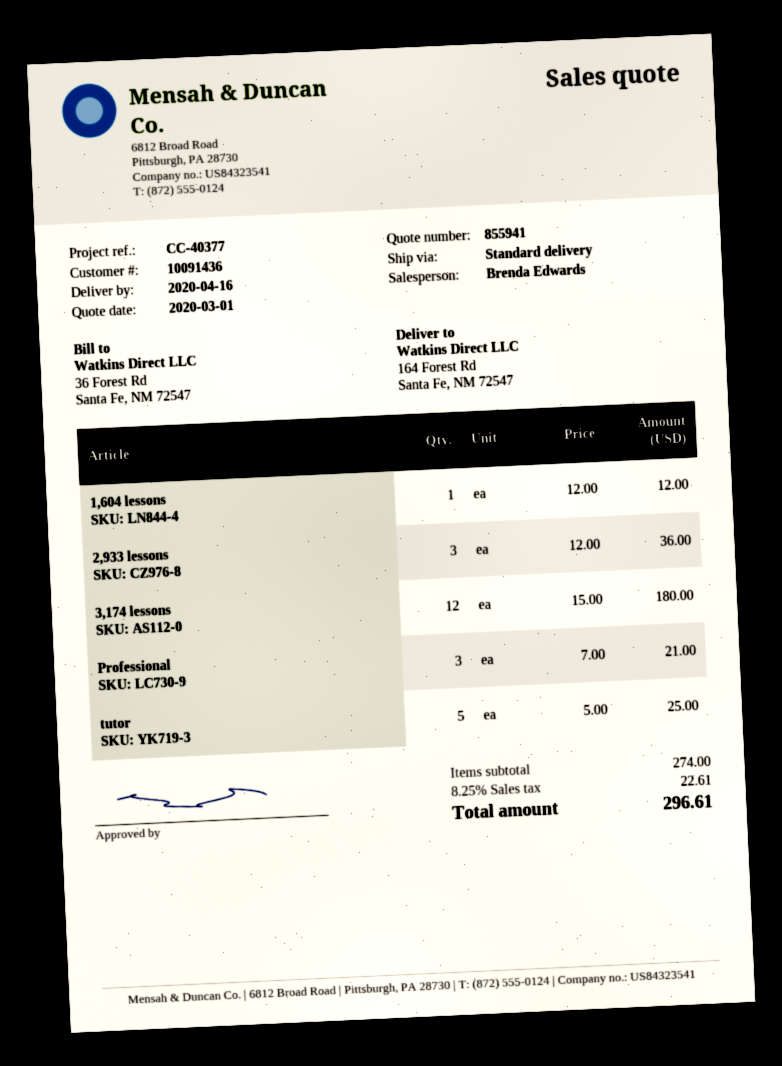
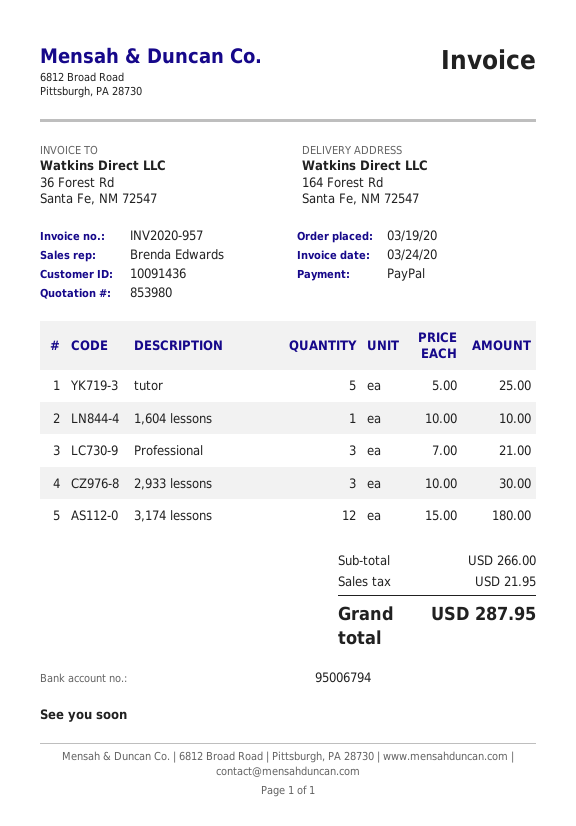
quote number: 855941 -> 853980
1,604 lessons: 1 x 12.00 = 12.00 -> 1 x 10.00 = 10.00
2,933 lessons: 3 x 12.00 = 36.00 -> 3 x 10.00 = 30.00
subtotal: 274.00 -> 266.00
tax: 22.61 -> 21.95
total: 296.61 -> 287.95

